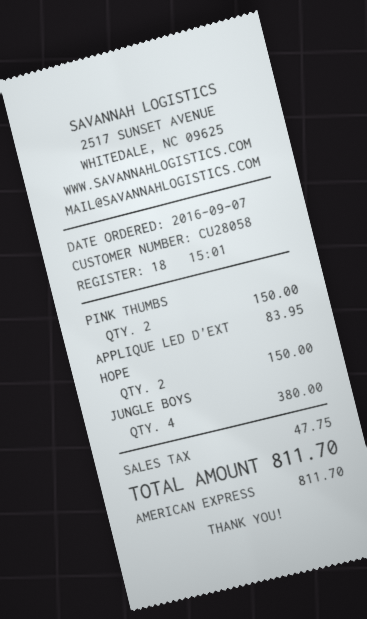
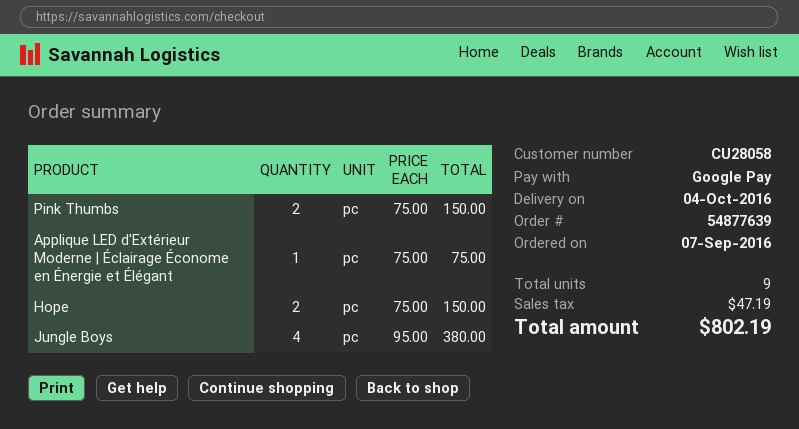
payment method: American Express -> Google Pay
APPLIQUE LED D'EXT: 1 for 83.95 -> 1 for 75.00
tax: 47.75 -> 47.19
total: 811.70 -> 802.19

